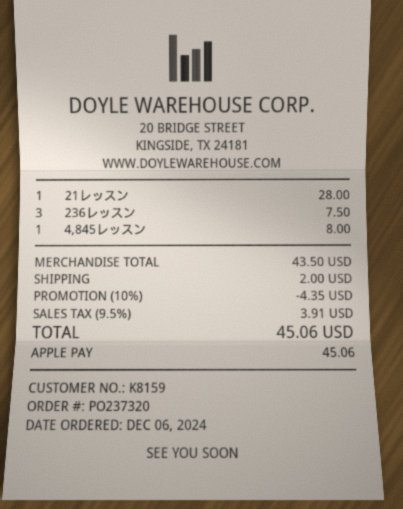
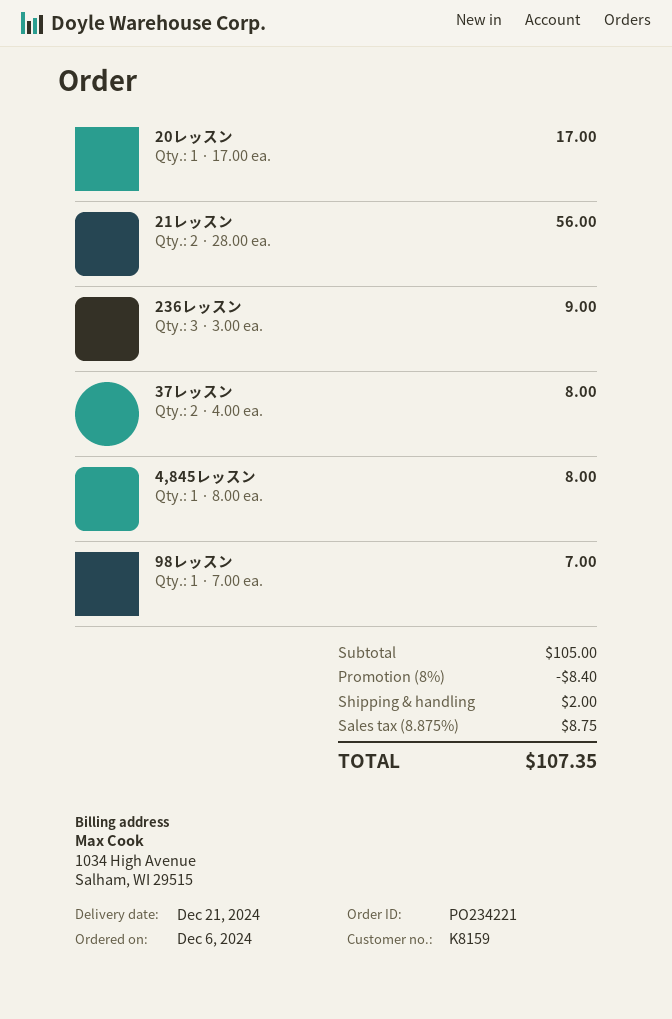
order number: PO237320 -> PO234221
21レッスン: 1 for 28.00 -> 2 for 56.00
236レッスン: 3 for 7.50 -> 3 for 9.00
20レッスン: none -> 1 for 17.00
37レッスン: none -> 2 for 8.00
98レッスン: none -> 1 for 7.00
subtotal: 43.50 -> 105.00
discount: 10% = 4.35 -> 8% = 8.40
tax: 9.5% = 3.91 -> 8.875% = 8.75
total: 45.06 -> 107.35

